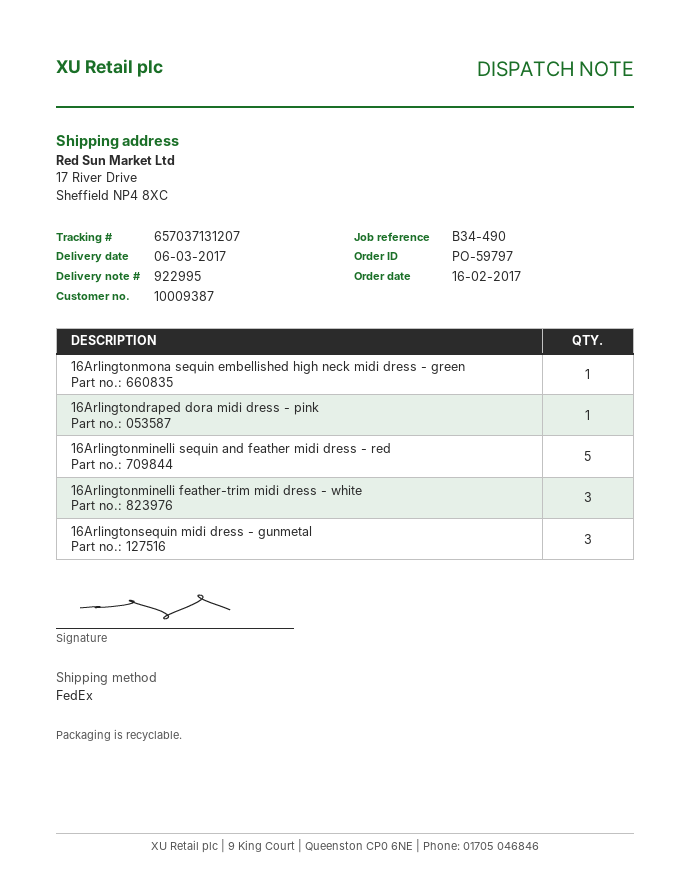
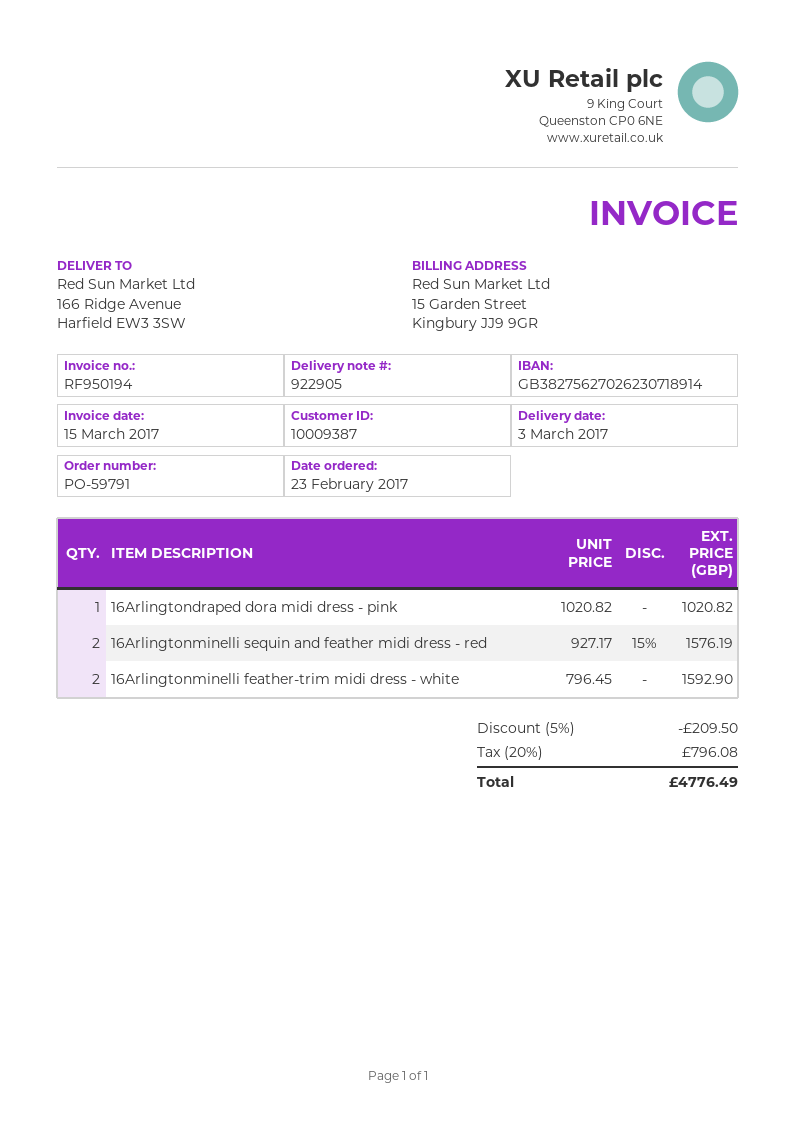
order number: PO-59797 -> PO-59791
order date: 2017-02-16 -> 2017-02-23
delivery note number: 922995 -> 922905
delivery date: 2017-03-06 -> 2017-03-03
ship to: 17 River Drive, Sheffield NP4 8XC -> 166 Ridge Avenue, Harfield EW3 3SW
16Arlingtonmona sequin embellished high neck midi dress - green: 1 -> none
16Arlingtonminelli sequin and feather midi dress - red: 5 -> 2
16Arlingtonminelli feather-trim midi dress - white: 3 -> 2
16Arlingtonsequin midi dress - gunmetal: 3 -> none

